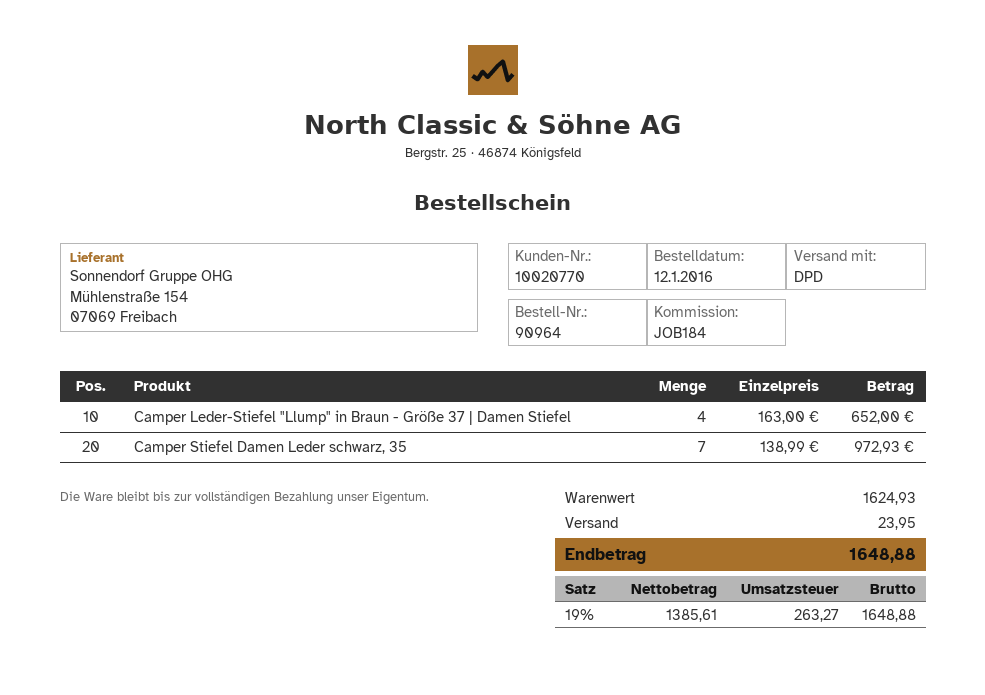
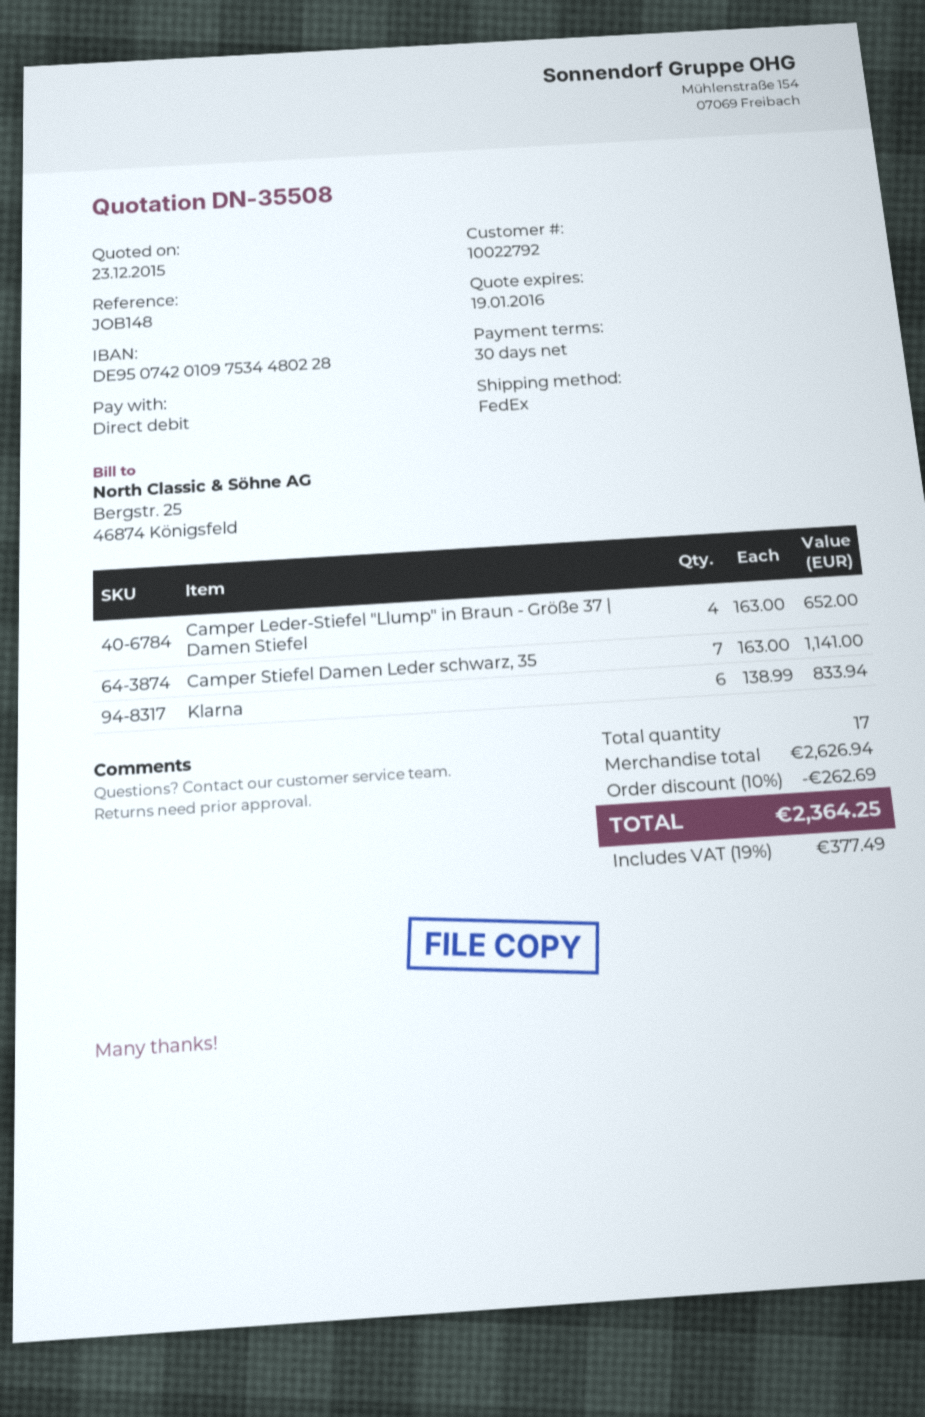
customer number: 10020770 -> 10022792
reference: JOB184 -> JOB148
shipping method: DPD -> FedEx
Camper Stiefel Damen Leder schwarz, 35: 7 x 138.99 = 972.93 -> 7 x 163.00 = 1141.00
Klarna: none -> 6 x 138.99 = 833.94
subtotal: 1624.93 -> 2626.94
discount: none -> 10% = 262.69
shipping: 23.95 -> none
tax: 19% = 263.27 -> 19% = 377.49
total: 1648.88 -> 2364.25

